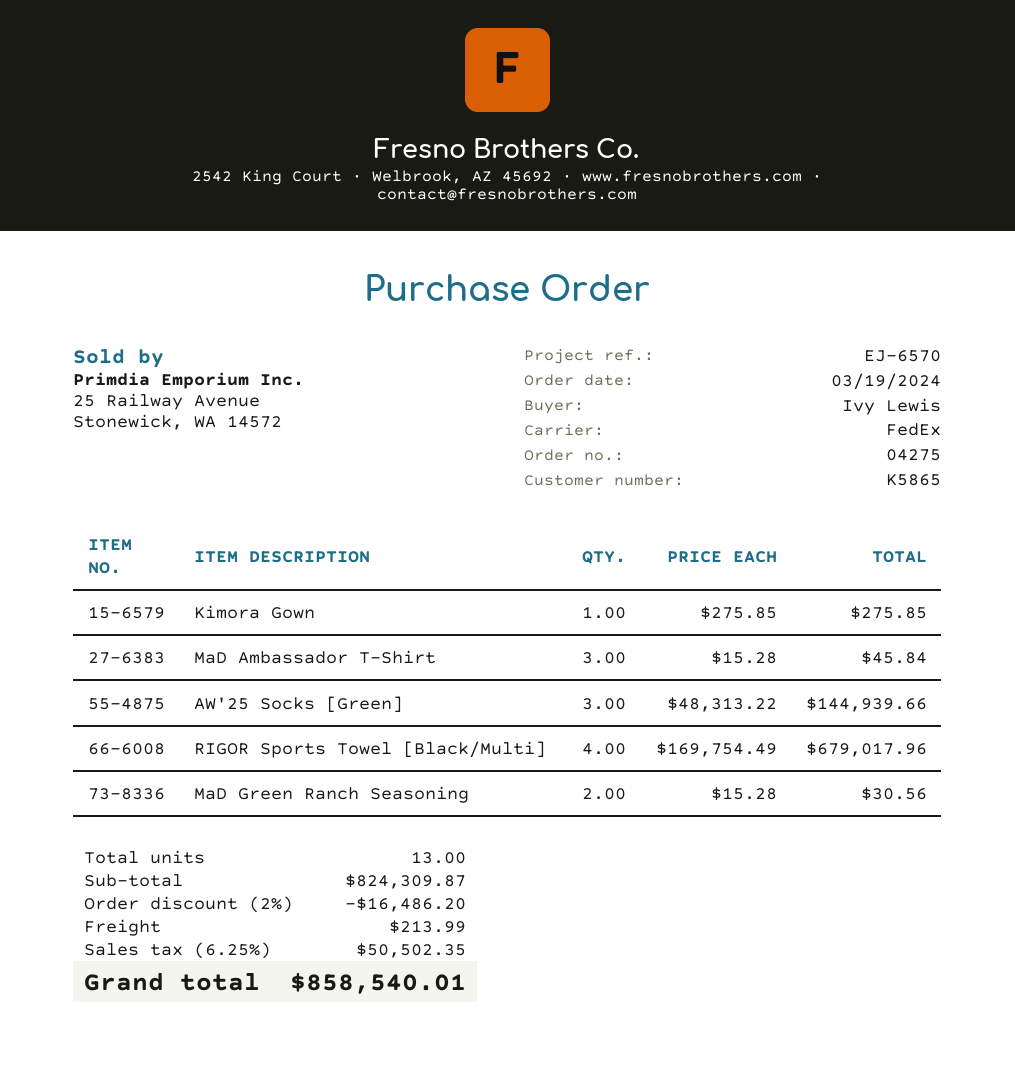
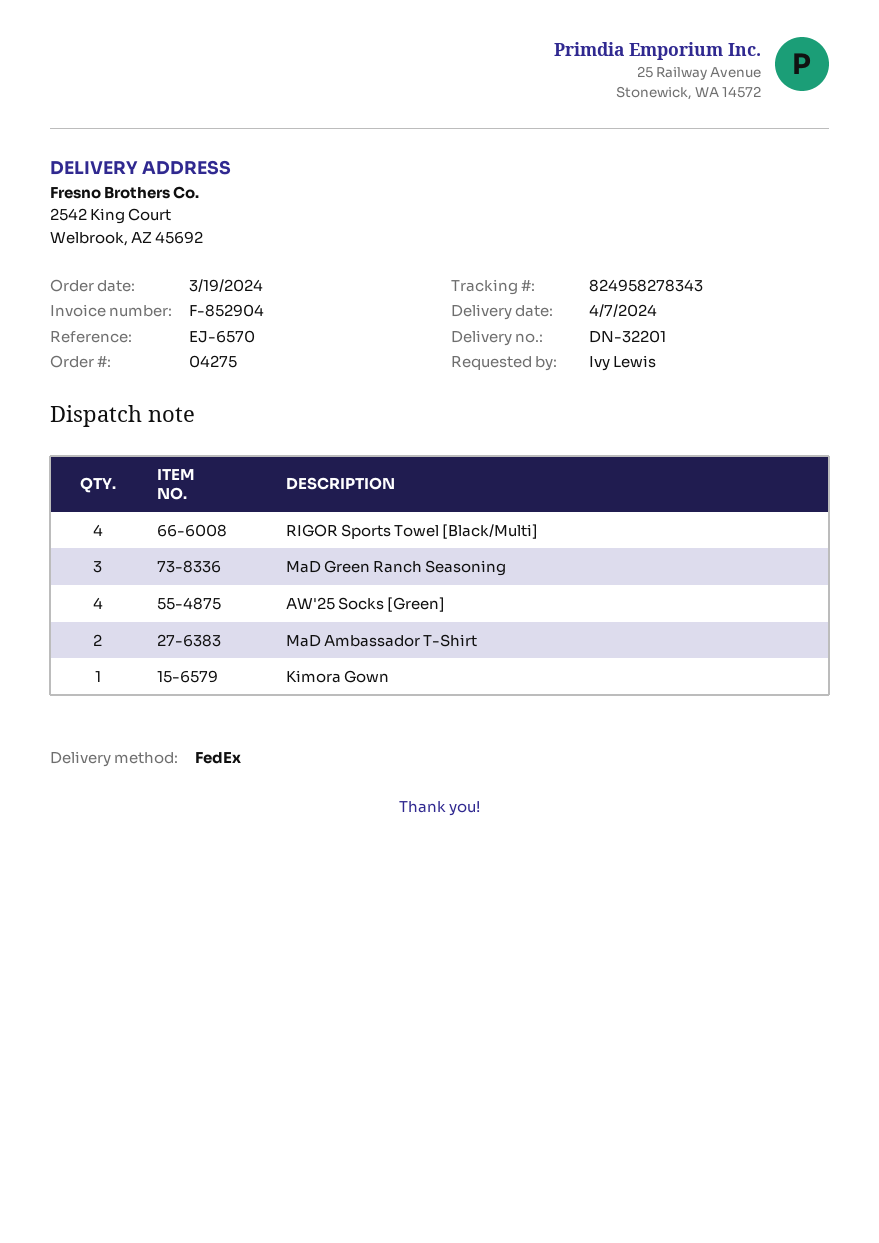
MaD Ambassador T-Shirt: 3 -> 2
AW'25 Socks [Green]: 3 -> 4
MaD Green Ranch Seasoning: 2 -> 3

